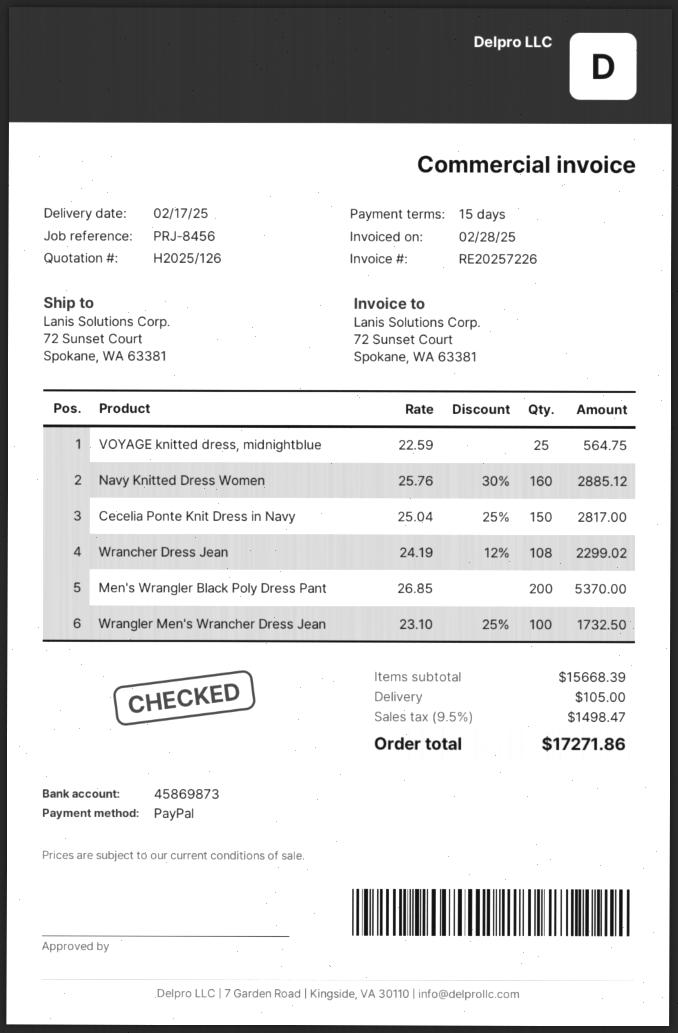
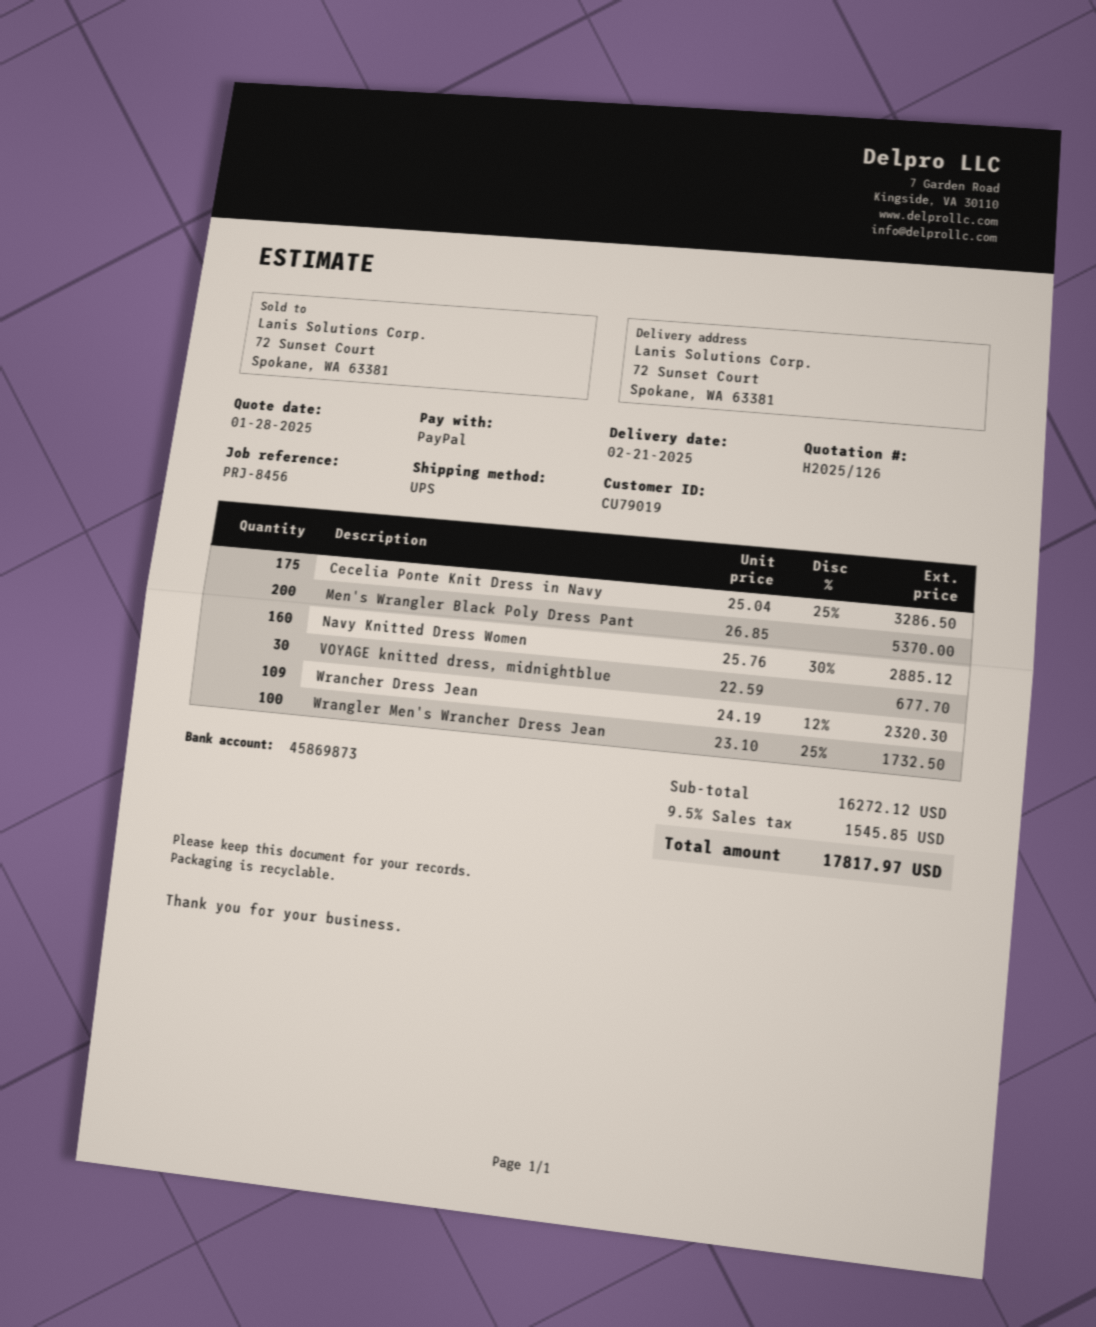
delivery date: 2025-02-17 -> 2025-02-21
VOYAGE knitted dress, midnightblue: 25 x 22.59 = 564.75 -> 30 x 22.59 = 677.70
Cecelia Ponte Knit Dress in Navy: 150 x 25.04 - 25% = 2817.00 -> 175 x 25.04 - 25% = 3286.50
Wrancher Dress Jean: 108 x 24.19 - 12% = 2299.02 -> 109 x 24.19 - 12% = 2320.30
subtotal: 15668.39 -> 16272.12
shipping: 105.00 -> none
tax: 9.5% = 1498.47 -> 9.5% = 1545.85
total: 17271.86 -> 17817.97

